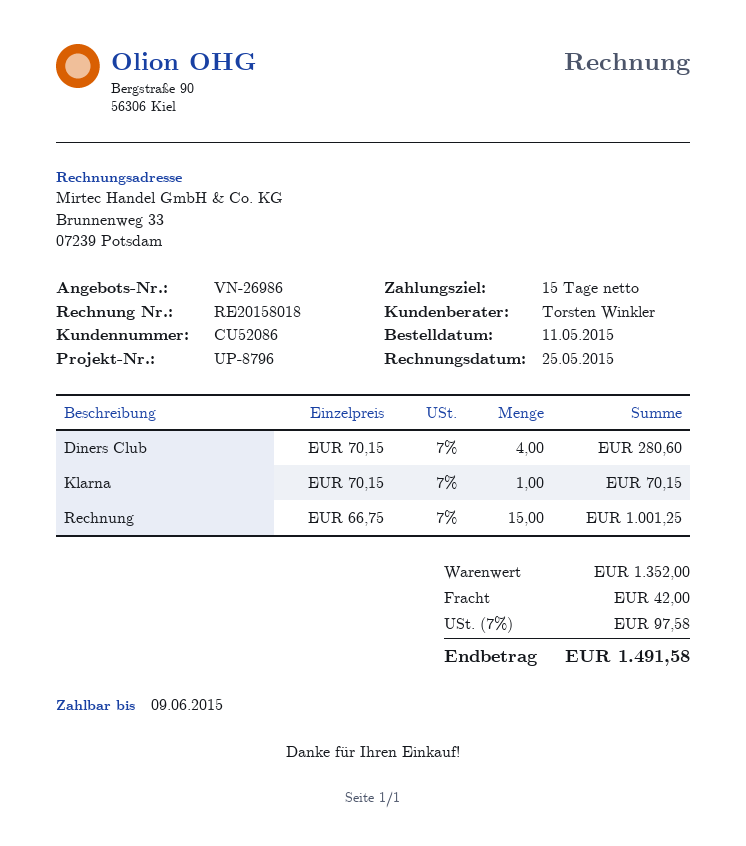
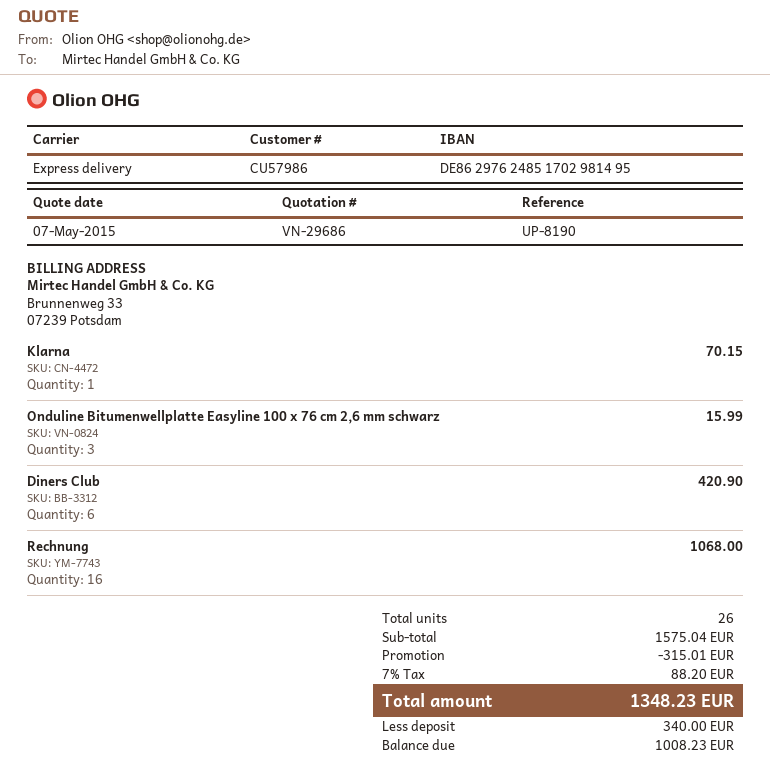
quote number: VN-26986 -> VN-29686
customer number: CU52086 -> CU57986
reference: UP-8796 -> UP-8190
Diners Club: 4 for 280.60 -> 6 for 420.90
Rechnung: 15 for 1001.25 -> 16 for 1068.00
Onduline Bitumenwellplatte Easyline 100 x 76 cm 2,6 mm schwarz: none -> 3 for 15.99
subtotal: 1352.00 -> 1575.04
discount: none -> 315.01
shipping: 42.00 -> none
tax: 7% = 97.58 -> 7% = 88.20
total: 1491.58 -> 1348.23

